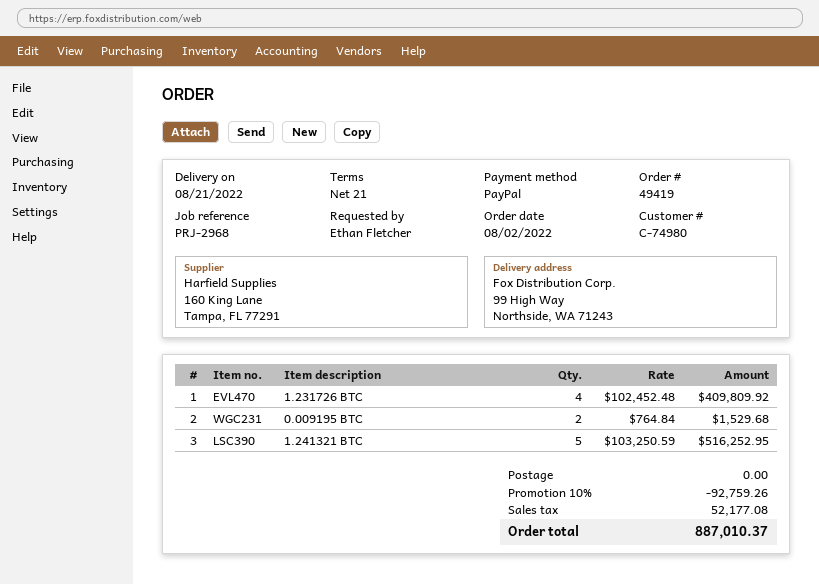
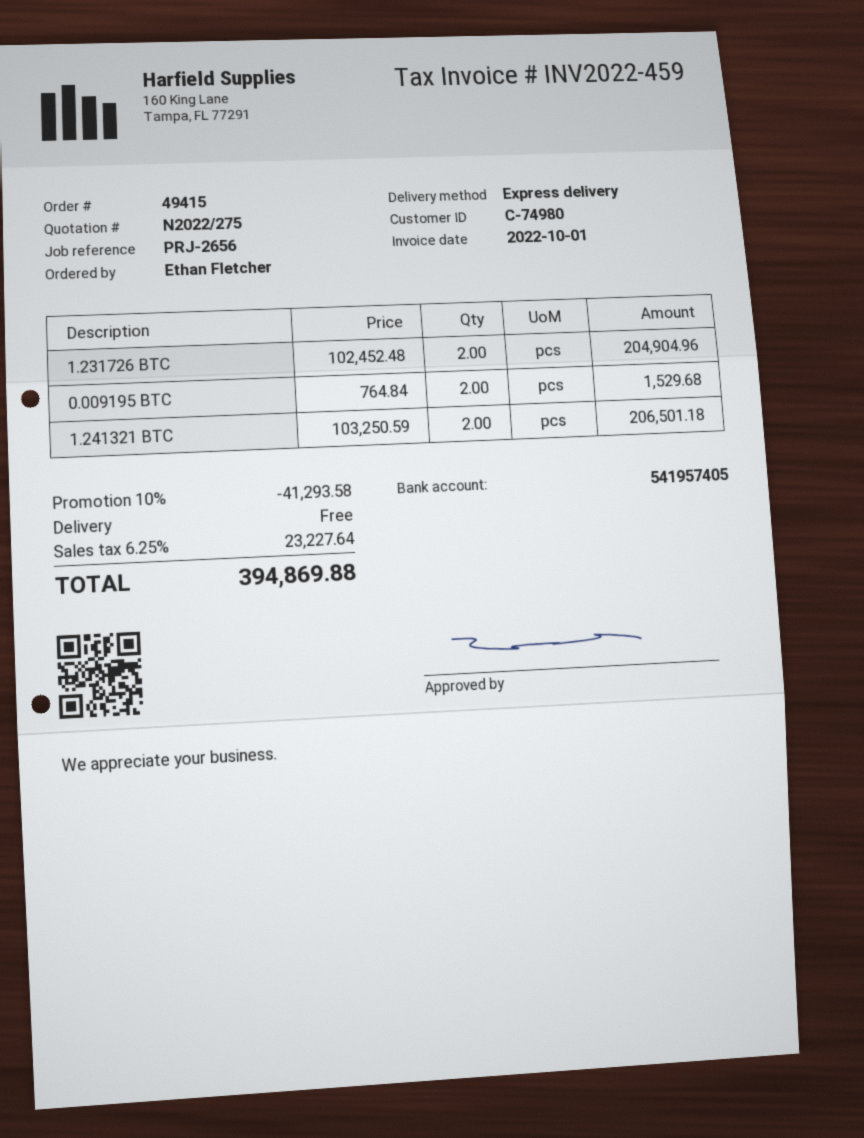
order number: 49419 -> 49415
reference: PRJ-2968 -> PRJ-2656
1.231726 BTC: 4 x 102452.48 = 409809.92 -> 2 x 102452.48 = 204904.96
1.241321 BTC: 5 x 103250.59 = 516252.95 -> 2 x 103250.59 = 206501.18
discount: 10% = 92759.26 -> 10% = 41293.58
tax: 52177.08 -> 23227.64
total: 887010.37 -> 394869.88

